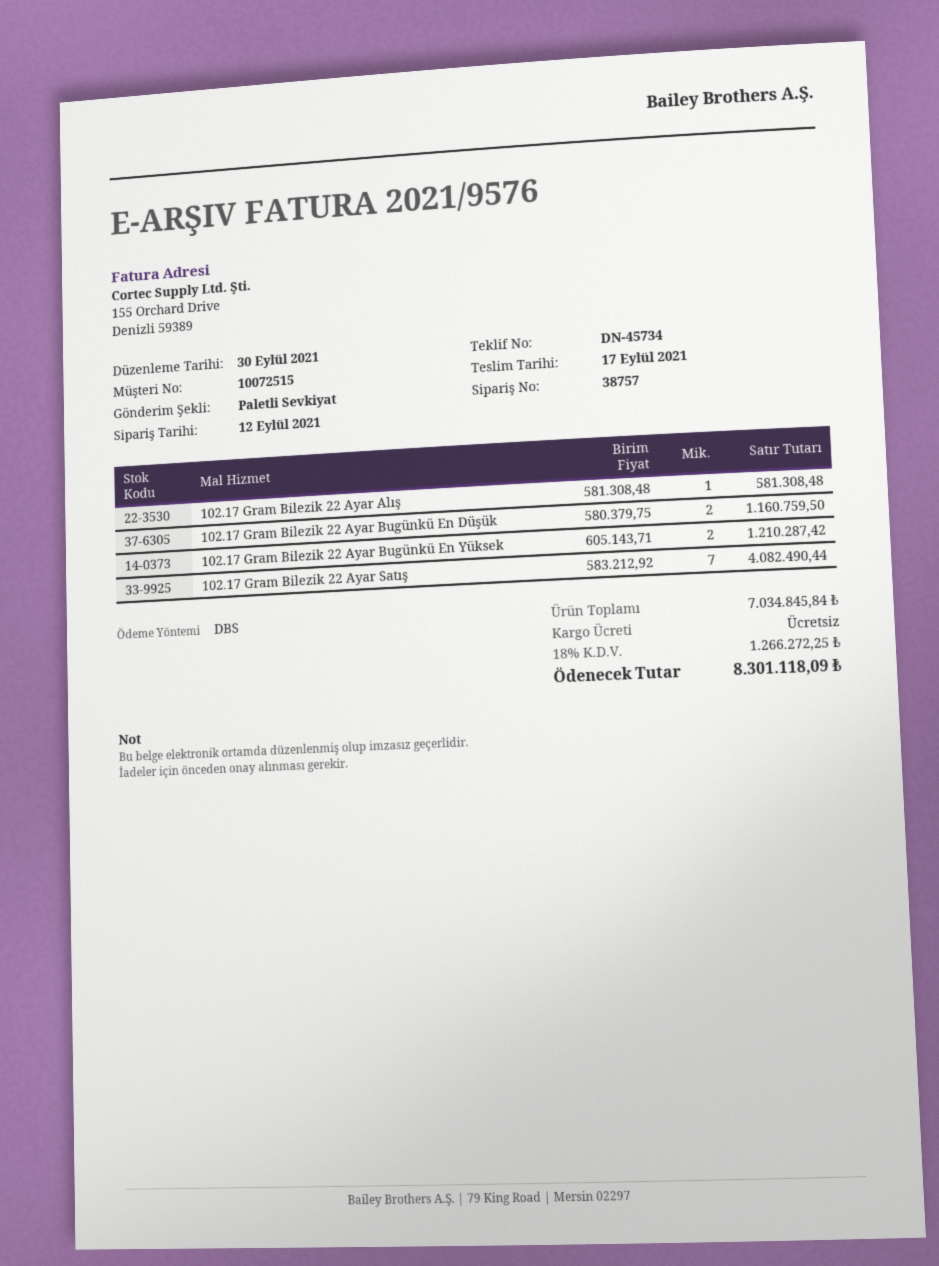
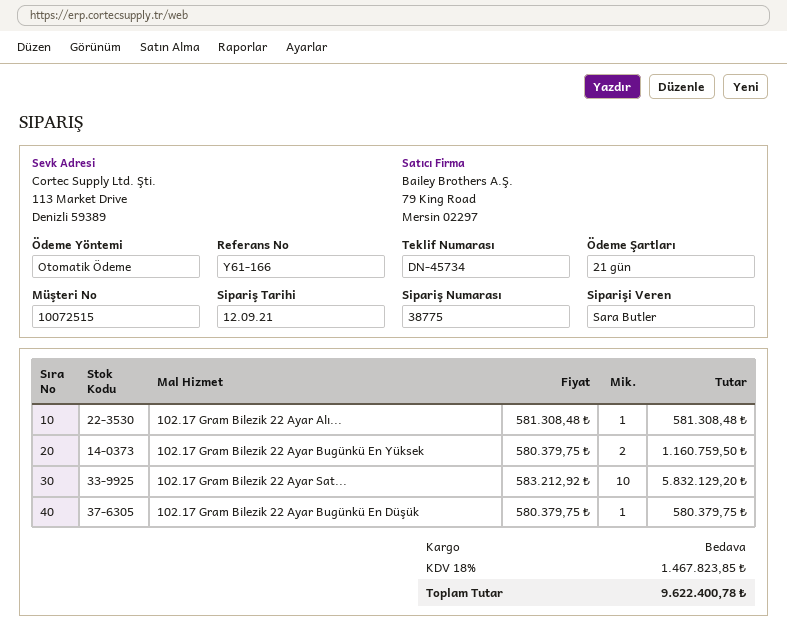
order number: 38757 -> 38775
102.17 Gram Bilezik 22 Ayar Bugünkü En Düşük: 2 x 580379.75 = 1160759.50 -> 1 x 580379.75 = 580379.75
102.17 Gram Bilezik 22 Ayar Bugünkü En Yüksek: 2 x 605143.71 = 1210287.42 -> 2 x 580379.75 = 1160759.50
102.17 Gram Bilezik 22 Ayar Satış: 7 x 583212.92 = 4082490.44 -> 10 x 583212.92 = 5832129.20
tax: 18% = 1266272.25 -> 18% = 1467823.85
total: 8301118.09 -> 9622400.78

